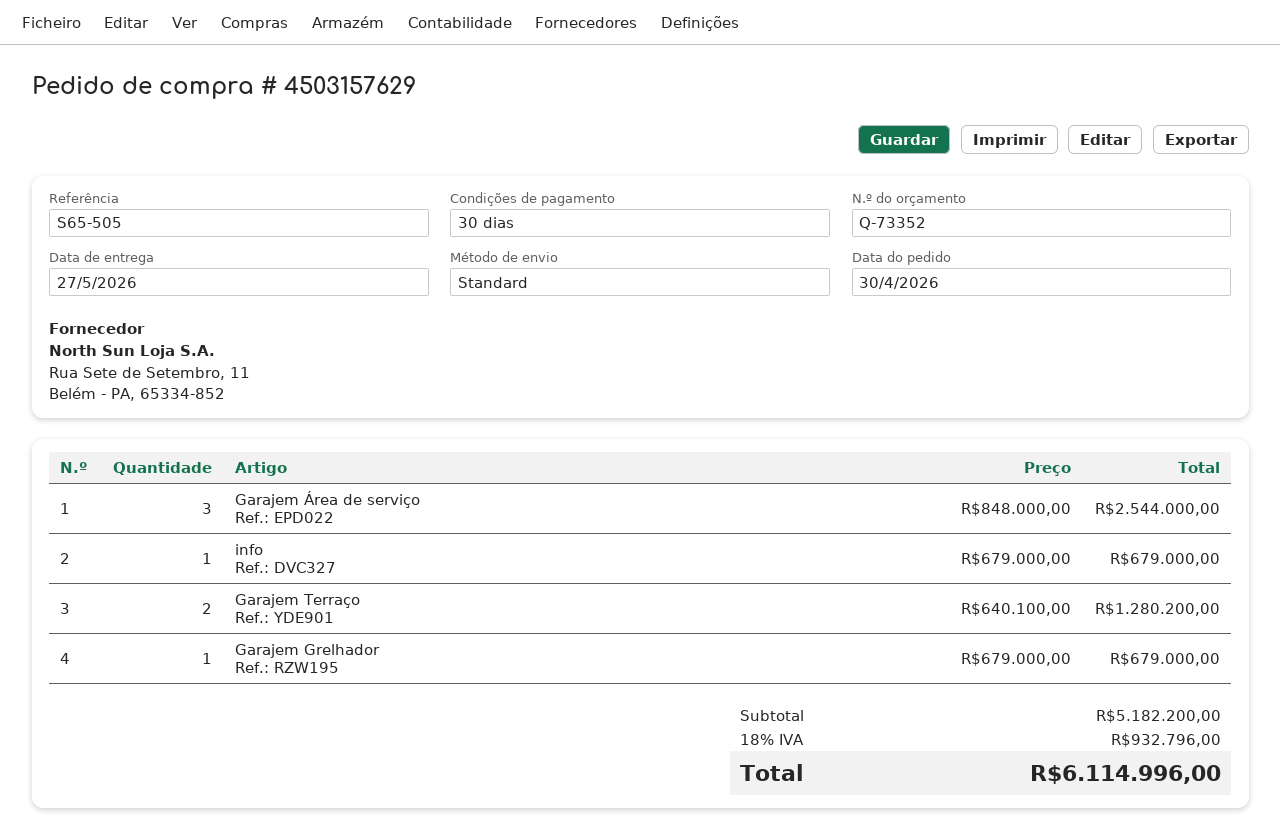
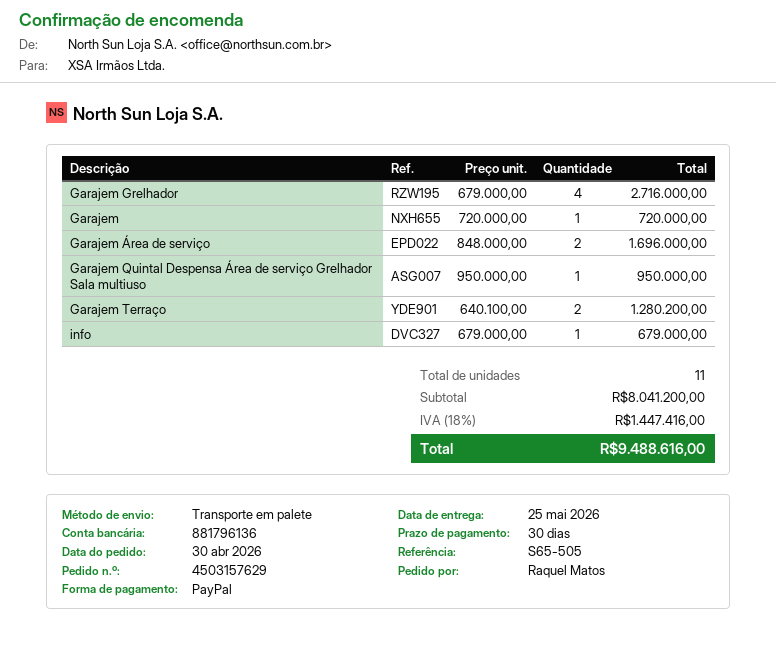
delivery date: 2026-05-27 -> 2026-05-25
shipping method: standard -> pallet freight
Garajem Área de serviço: 3 x 848000.00 = 2544000.00 -> 2 x 848000.00 = 1696000.00
Garajem Grelhador: 1 x 679000.00 = 679000.00 -> 4 x 679000.00 = 2716000.00
Garajem: none -> 1 x 720000.00 = 720000.00
Garajem Quintal Despensa Área de serviço Grelhador Sala multiuso: none -> 1 x 950000.00 = 950000.00
subtotal: 5182200.00 -> 8041200.00
tax: 18% = 932796.00 -> 18% = 1447416.00
total: 6114996.00 -> 9488616.00

